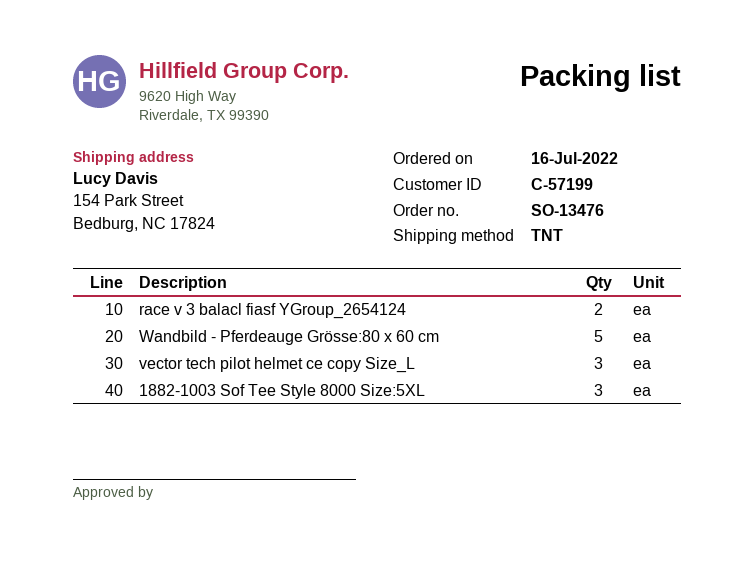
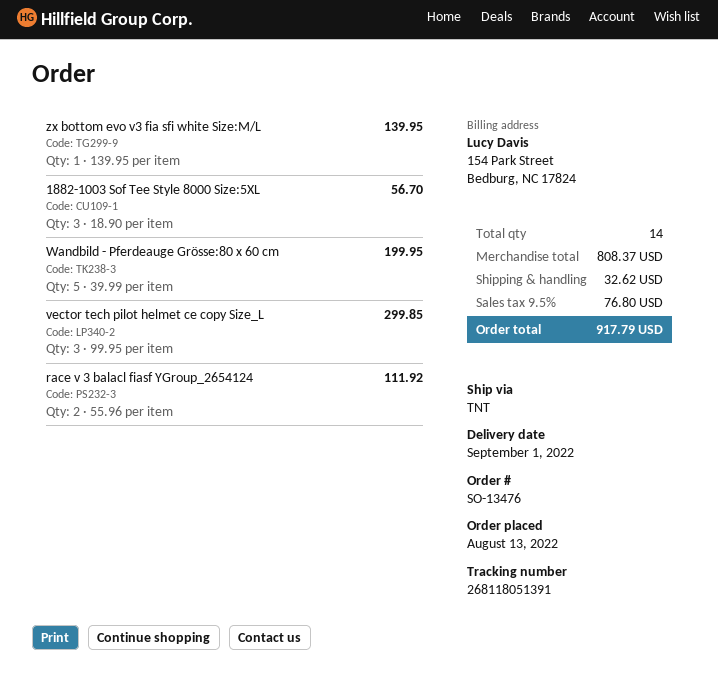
order date: 2022-07-16 -> 2022-08-13
zx bottom evo v3 fia sfi white Size:M/L: none -> 1

